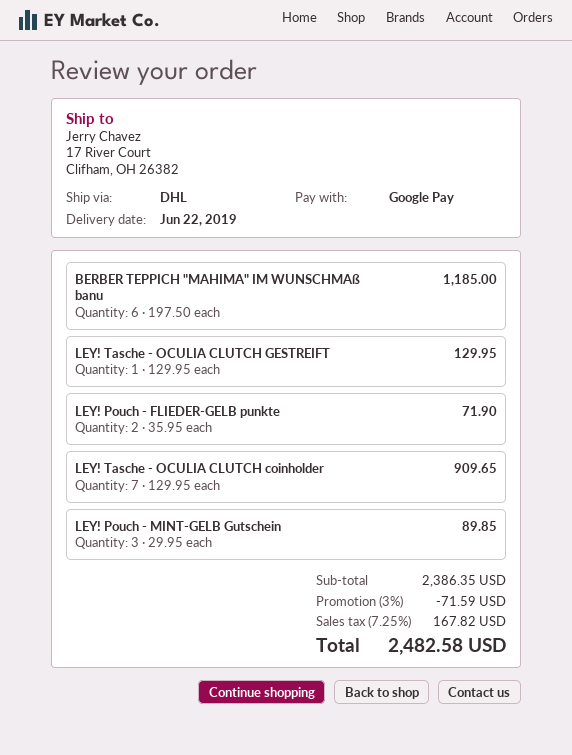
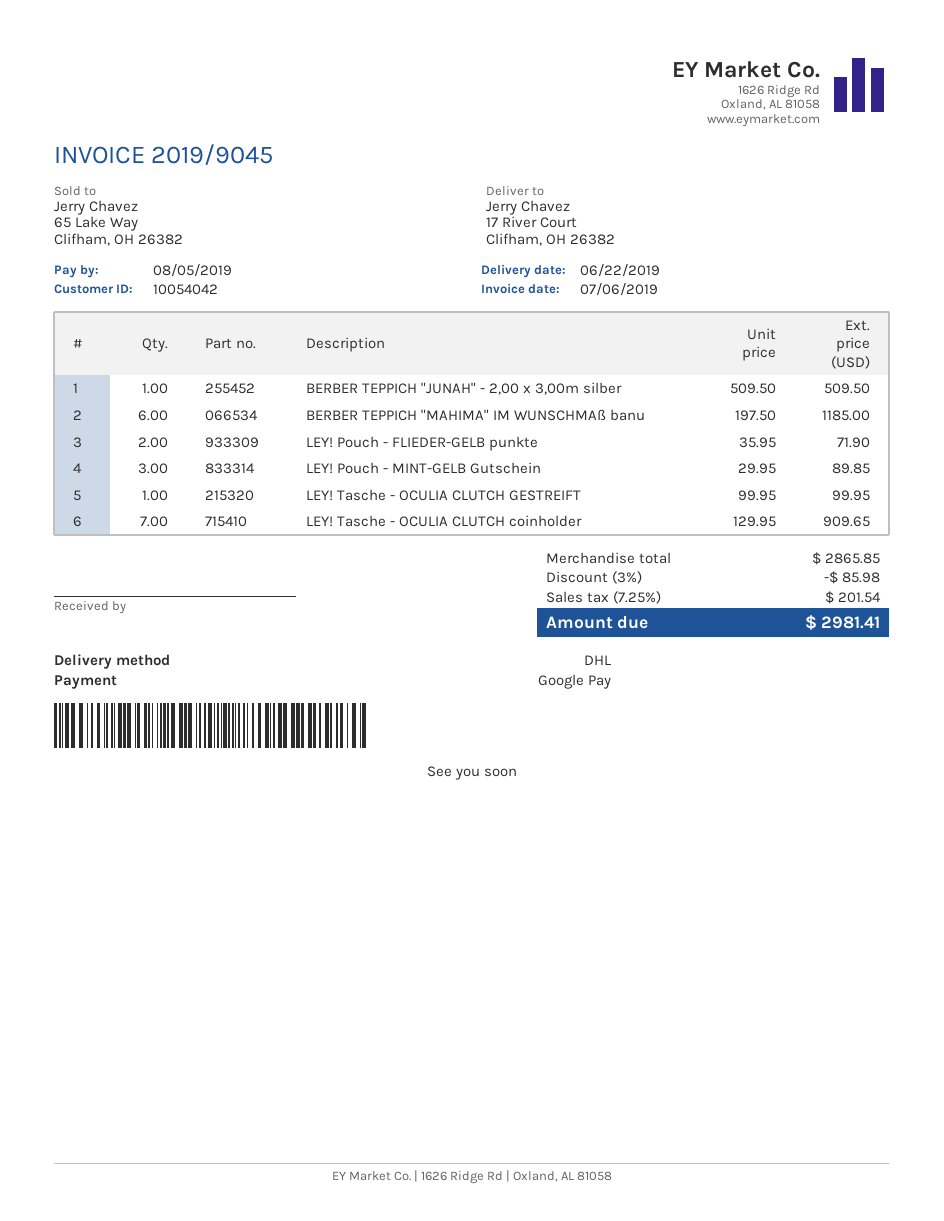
LEY! Tasche - OCULIA CLUTCH GESTREIFT: 1 x 129.95 = 129.95 -> 1 x 99.95 = 99.95
BERBER TEPPICH "JUNAH" - 2,00 x 3,00m silber: none -> 1 x 509.50 = 509.50
subtotal: 2386.35 -> 2865.85
discount: 3% = 71.59 -> 3% = 85.98
tax: 7.25% = 167.82 -> 7.25% = 201.54
total: 2482.58 -> 2981.41

